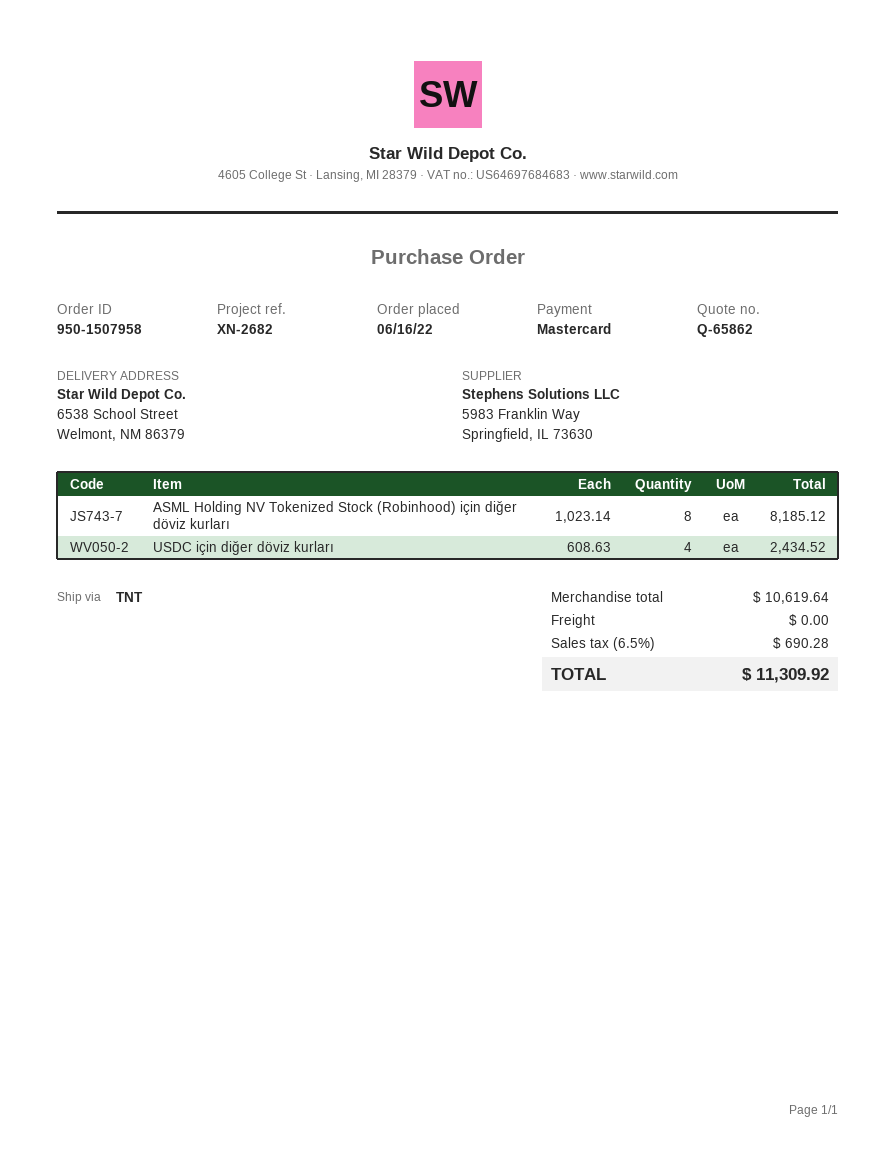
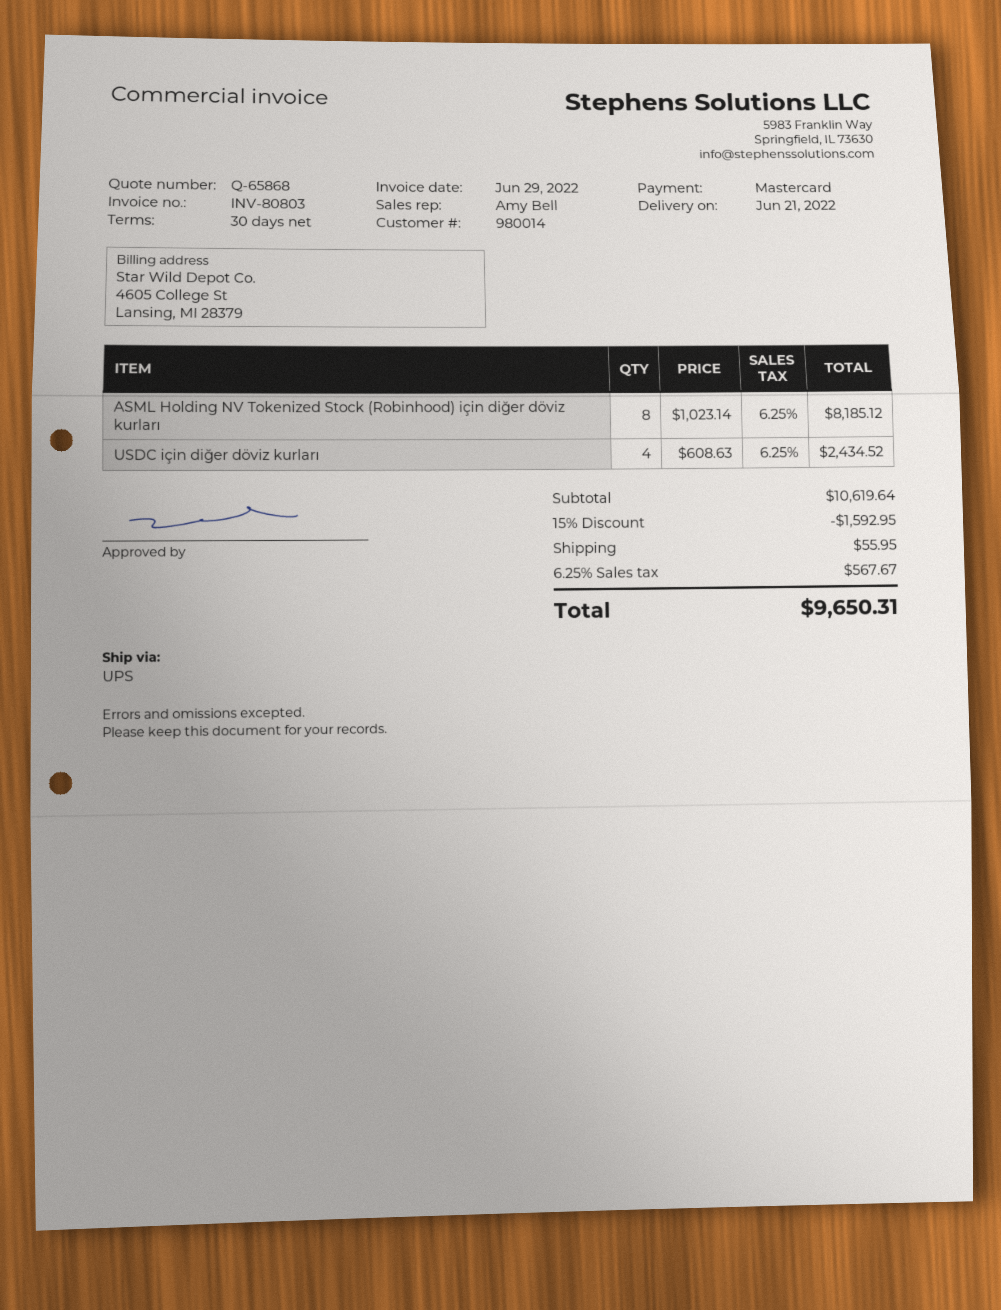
quote number: Q-65862 -> Q-65868
shipping method: TNT -> UPS
discount: none -> 15% = 1592.95
shipping: 0.00 -> 55.95
tax: 6.5% = 690.28 -> 6.25% = 567.67
total: 11309.92 -> 9650.31

